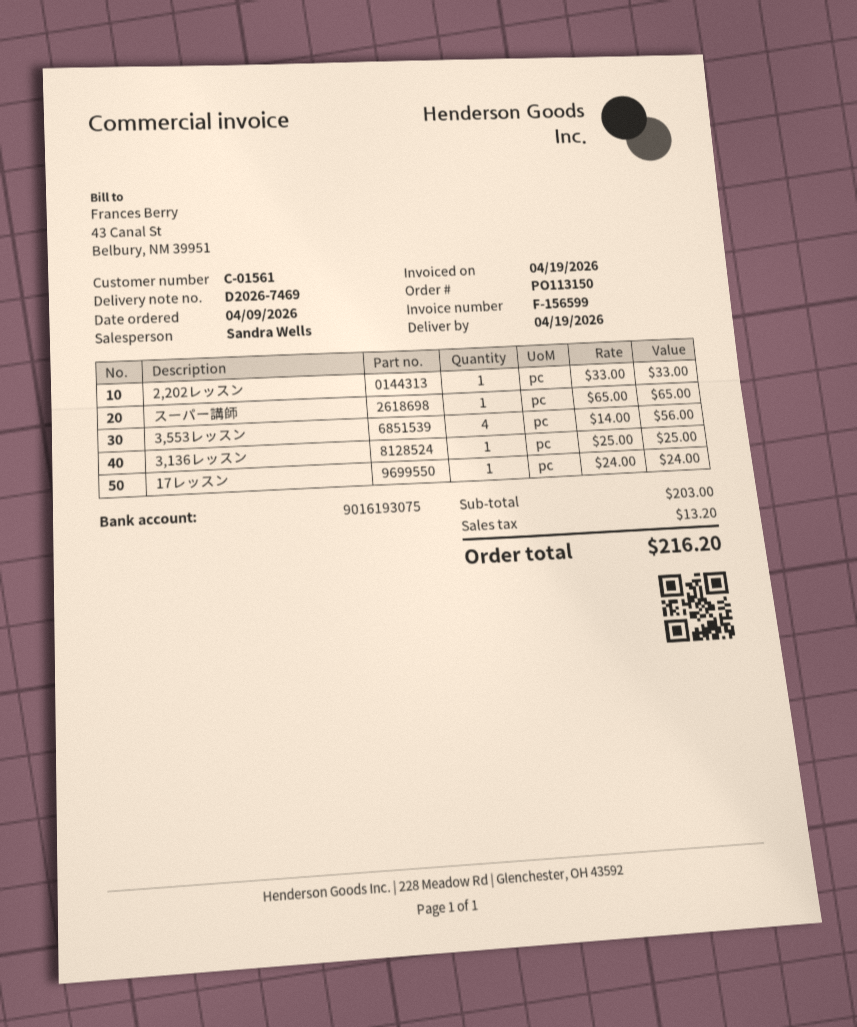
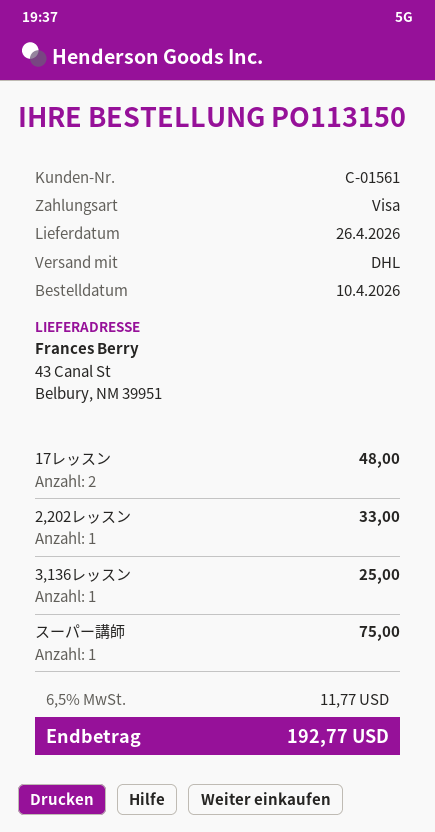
order date: 2026-04-09 -> 2026-04-10
delivery date: 2026-04-19 -> 2026-04-26
スーパー講師: 1 for 65.00 -> 1 for 75.00
3,553レッスン: 4 for 56.00 -> none
17レッスン: 1 for 24.00 -> 2 for 48.00
tax: 13.20 -> 11.77
total: 216.20 -> 192.77

